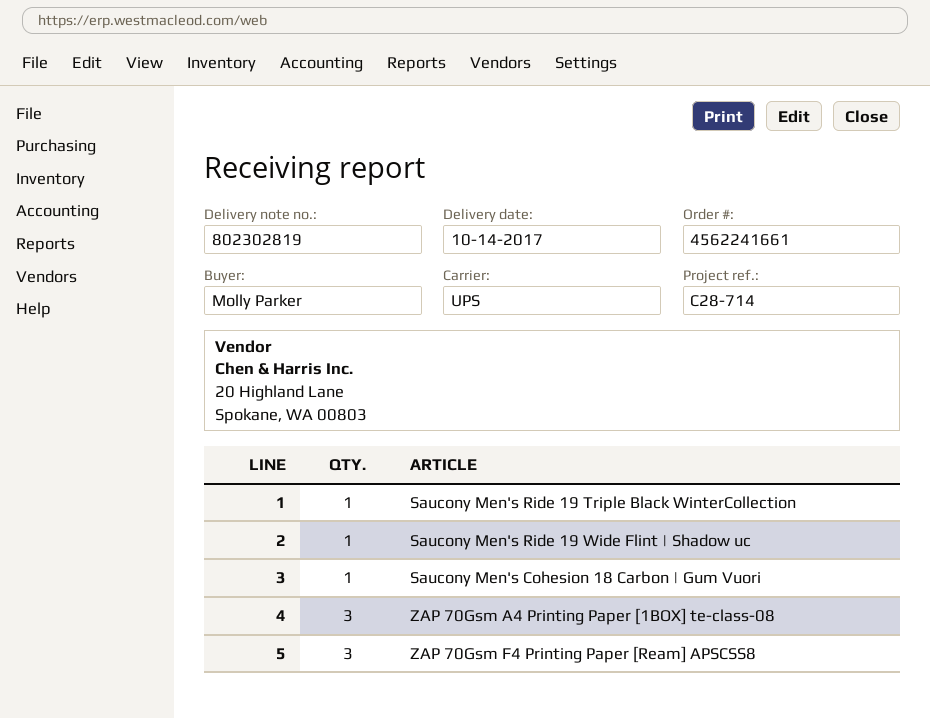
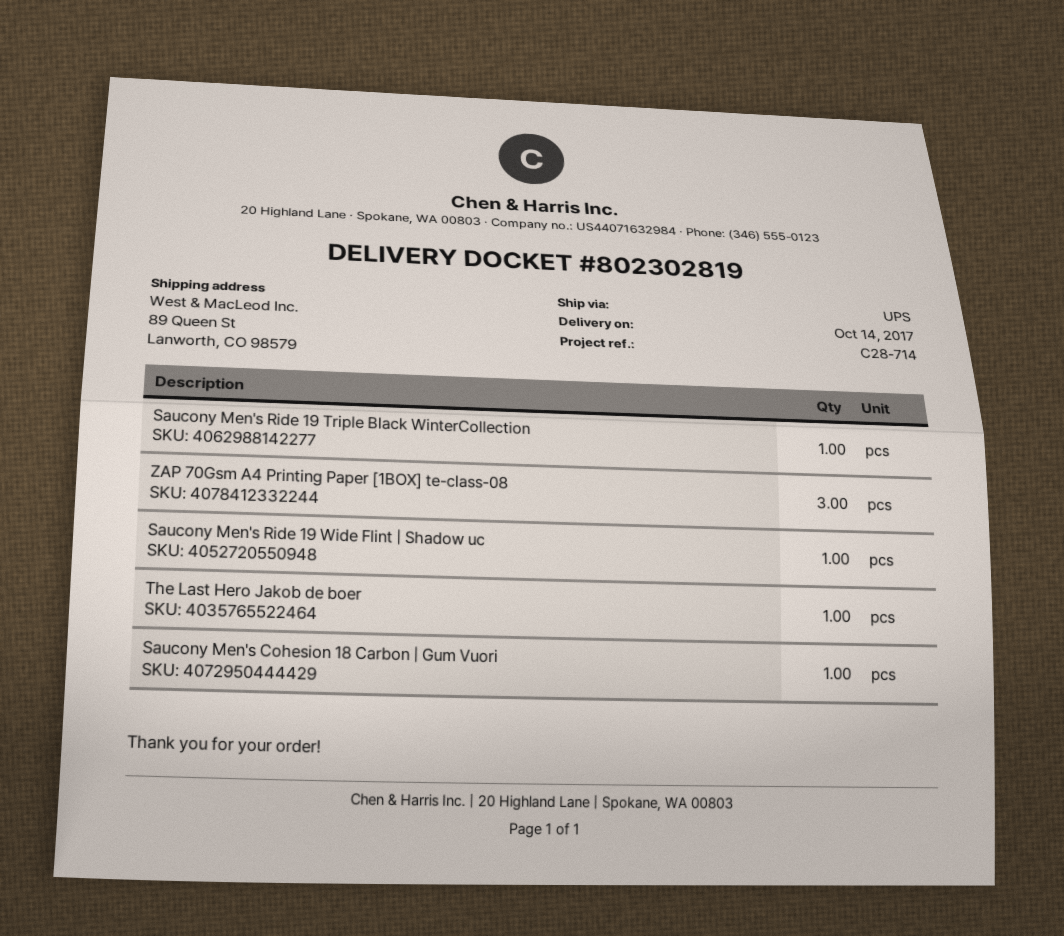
ZAP 70Gsm F4 Printing Paper [Ream] APSCSS8: 3 -> none
The Last Hero Jakob de boer: none -> 1

